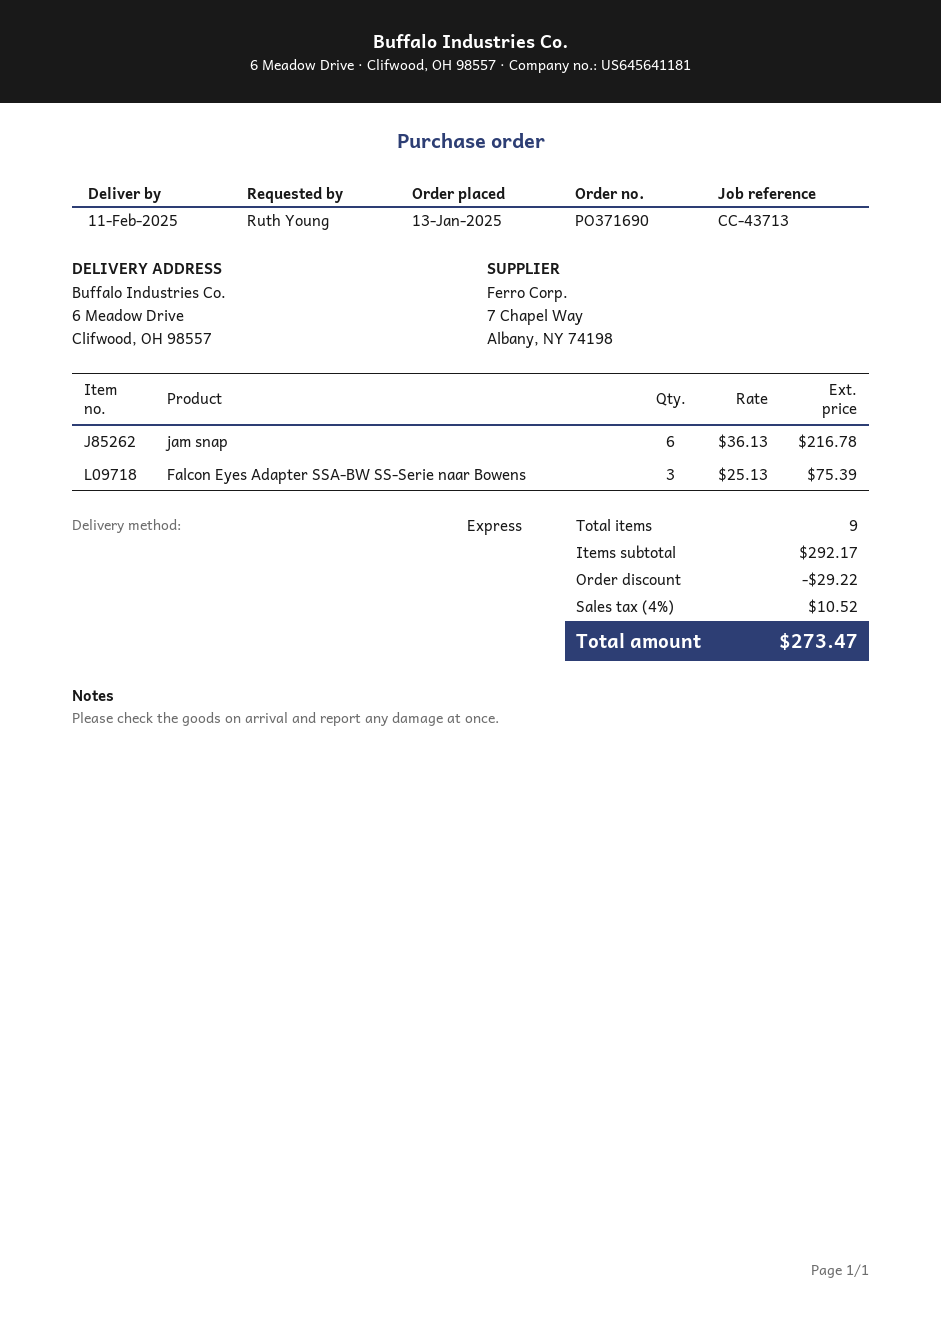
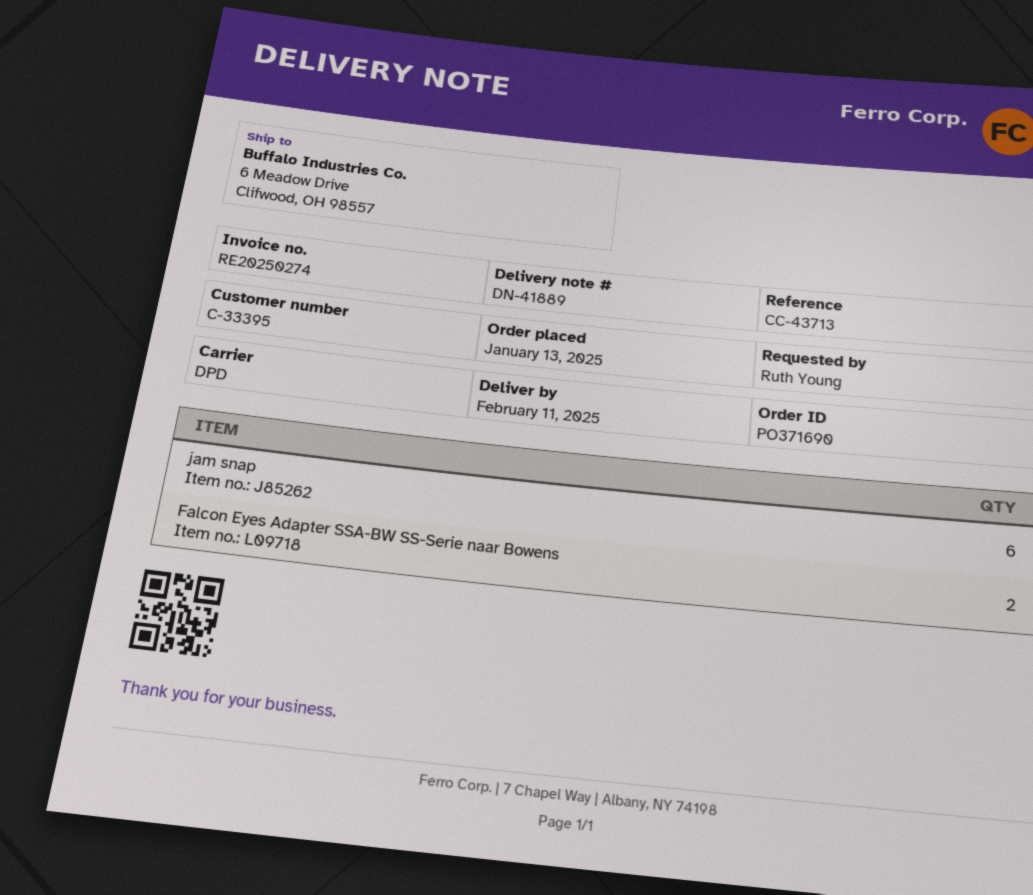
shipping method: express -> DPD
Falcon Eyes Adapter SSA-BW SS-Serie naar Bowens: 3 -> 2

